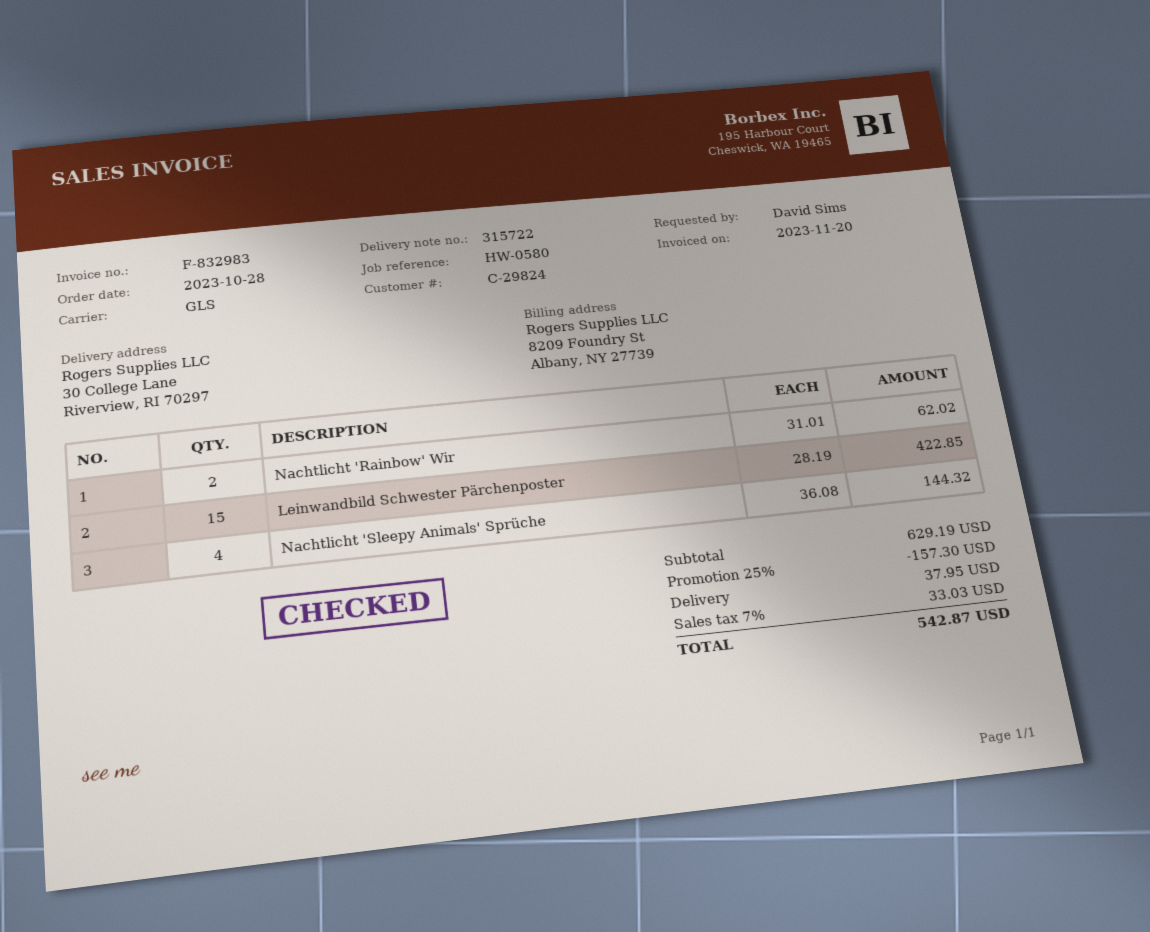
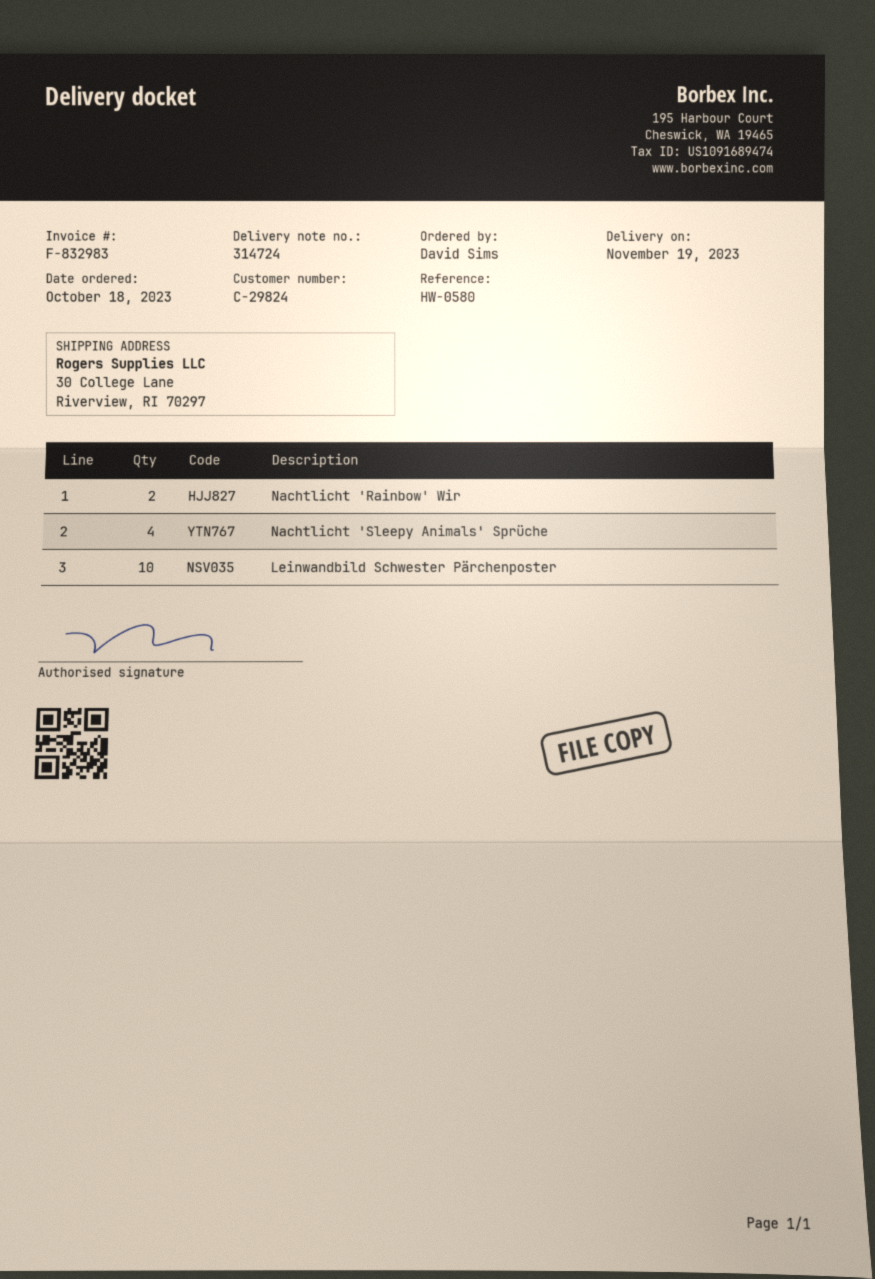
order date: 2023-10-28 -> 2023-10-18
delivery note number: 315722 -> 314724
Leinwandbild Schwester Pärchenposter: 15 -> 10

